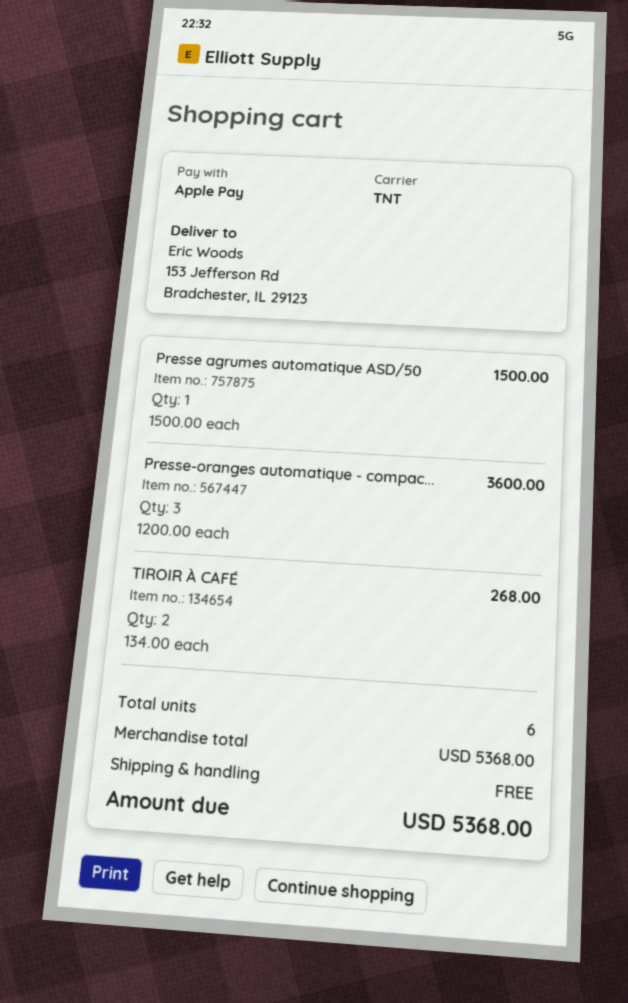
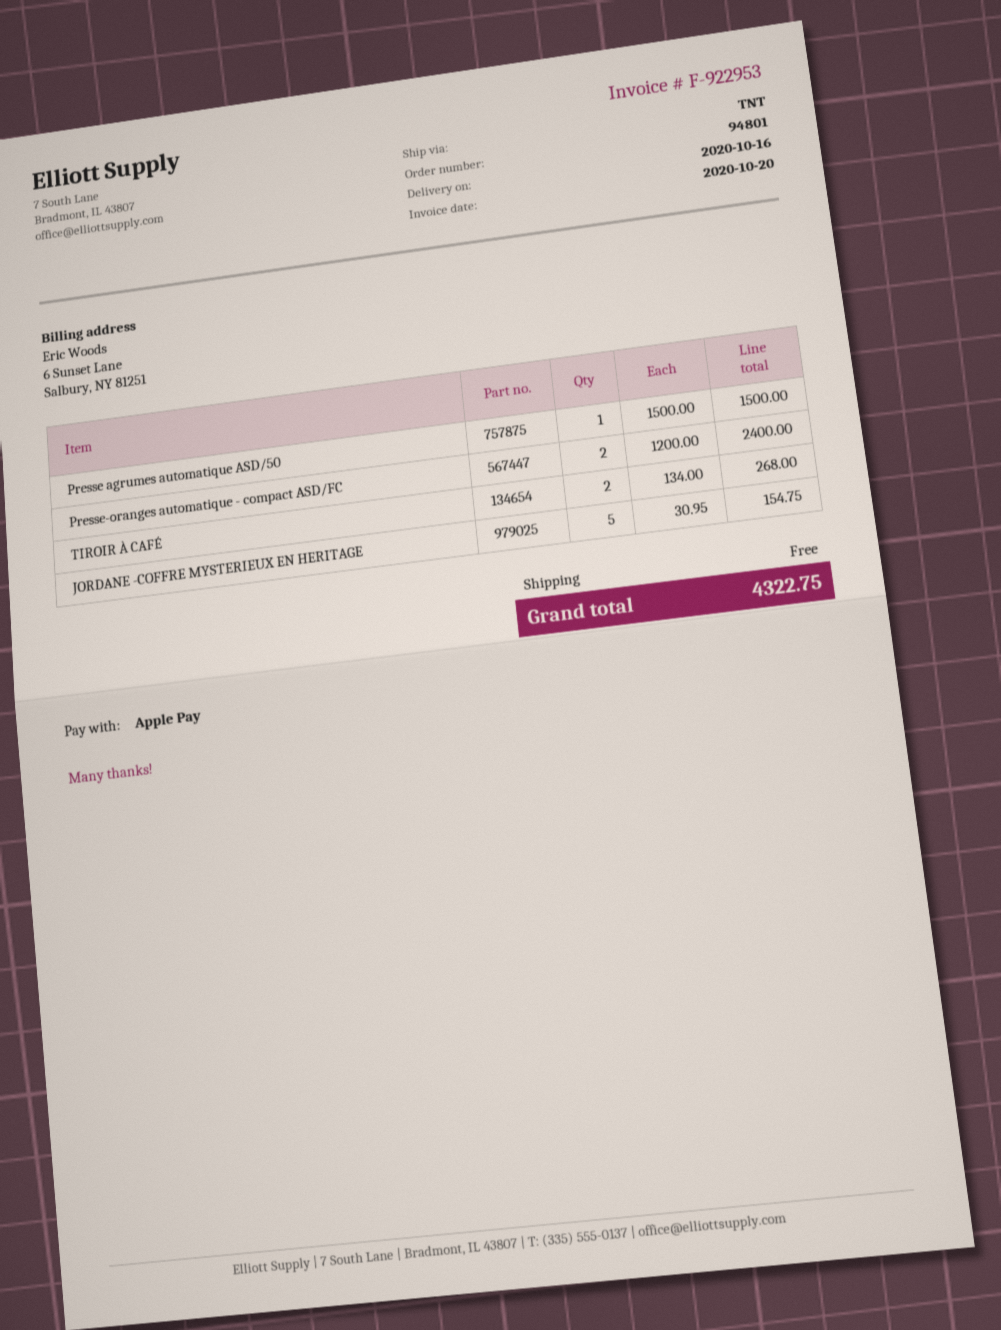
Presse-oranges automatique - compac...: 3 x 1200.00 = 3600.00 -> 2 x 1200.00 = 2400.00
JORDANE -COFFRE MYSTERIEUX EN HERITAGE: none -> 5 x 30.95 = 154.75
total: 5368.00 -> 4322.75

